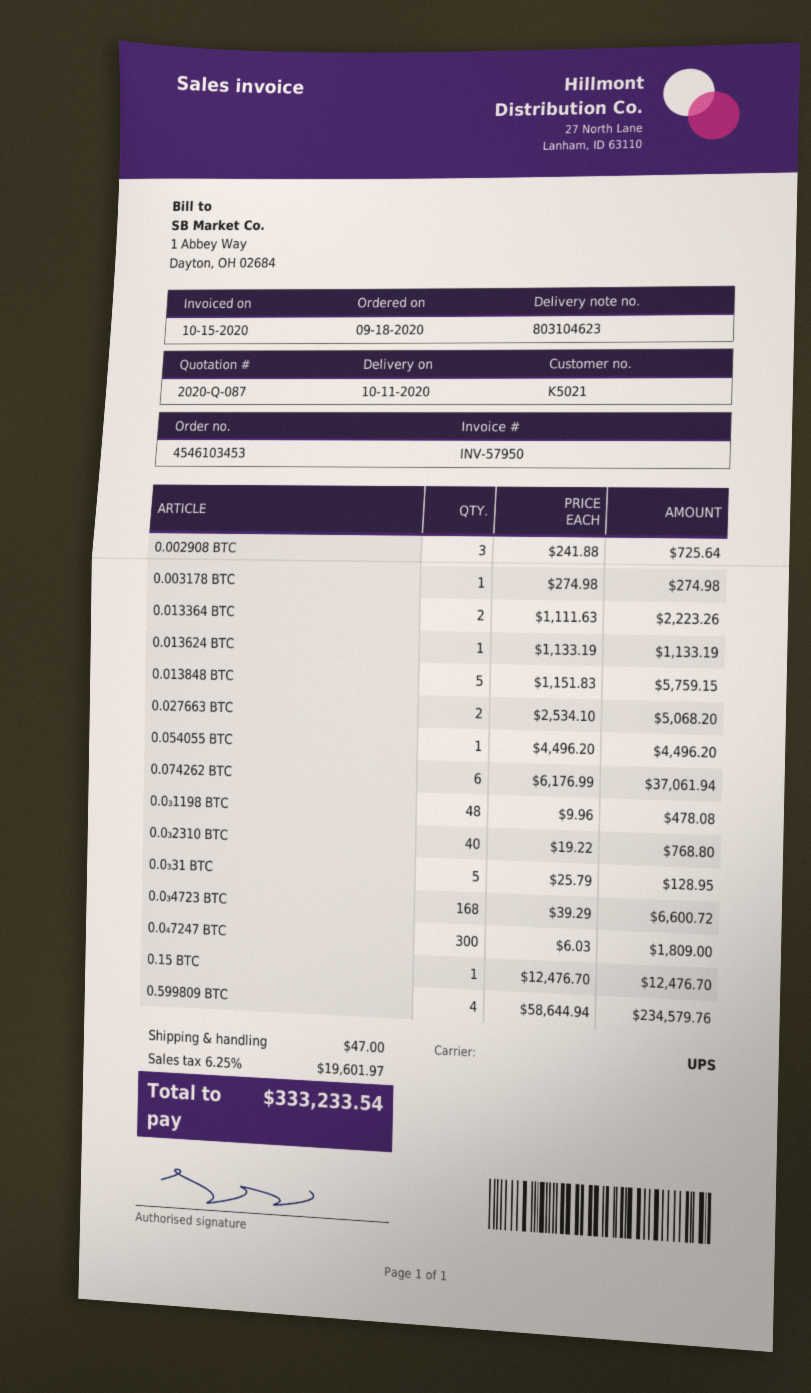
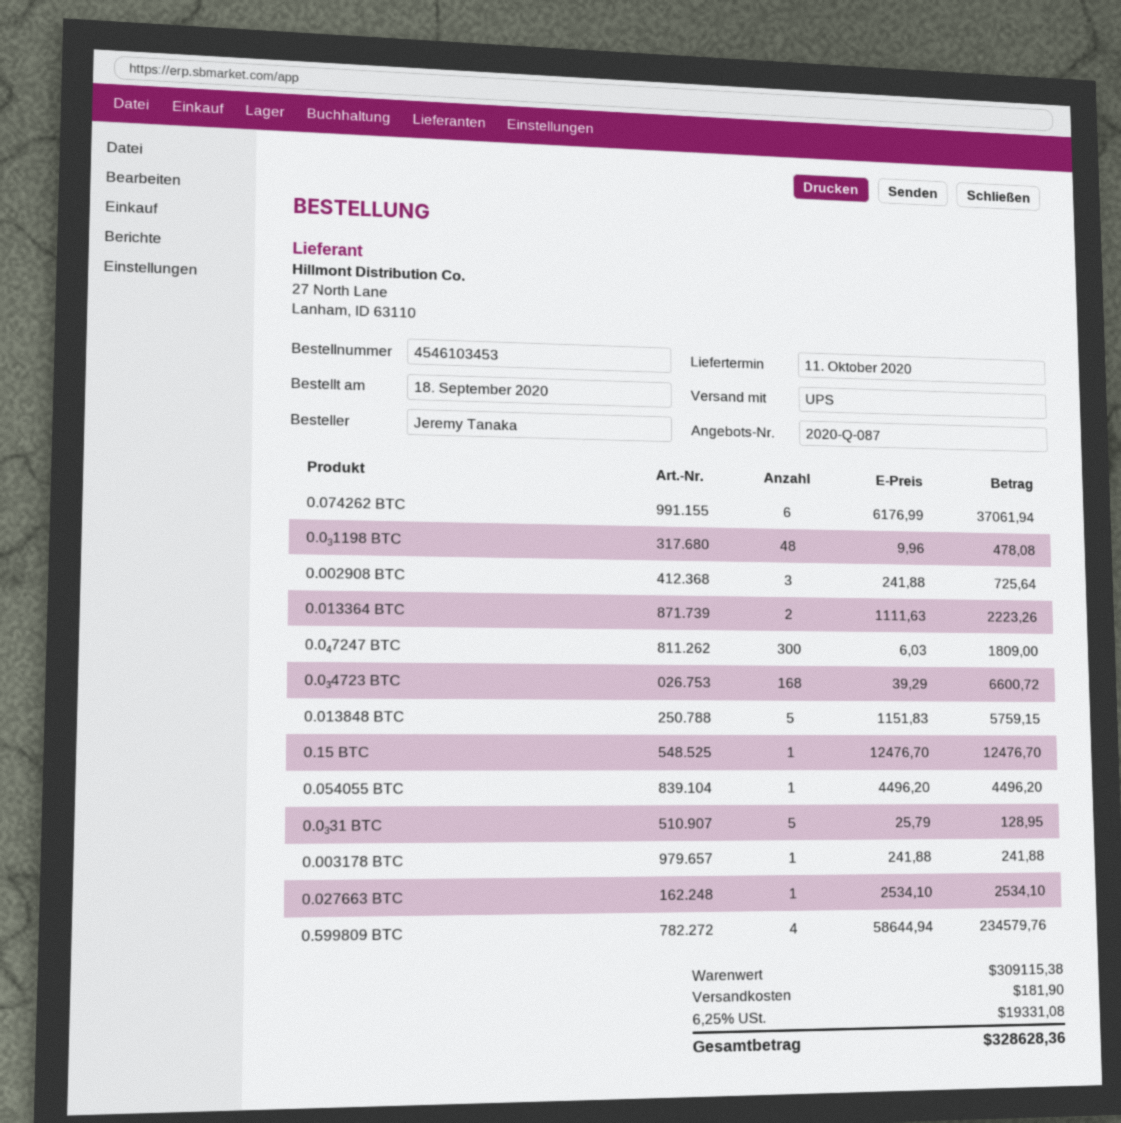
0.003178 BTC: 1 x 274.98 = 274.98 -> 1 x 241.88 = 241.88
0.013624 BTC: 1 x 1133.19 = 1133.19 -> none
0.027663 BTC: 2 x 2534.10 = 5068.20 -> 1 x 2534.10 = 2534.10
0.0₃2310 BTC: 40 x 19.22 = 768.80 -> none
shipping: 47.00 -> 181.90
tax: 6.25% = 19601.97 -> 6.25% = 19331.08
total: 333233.54 -> 328628.36

